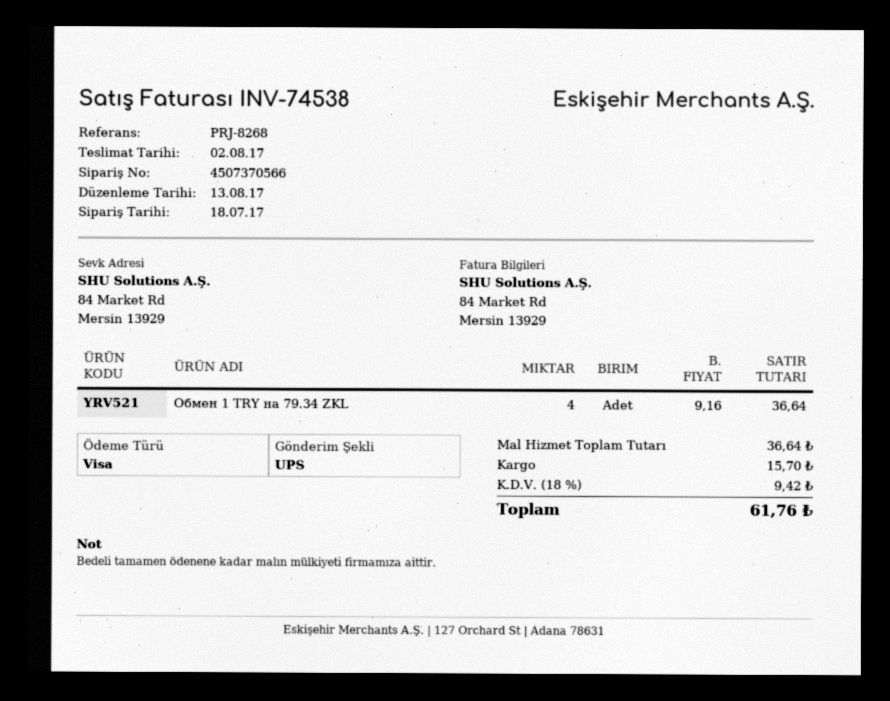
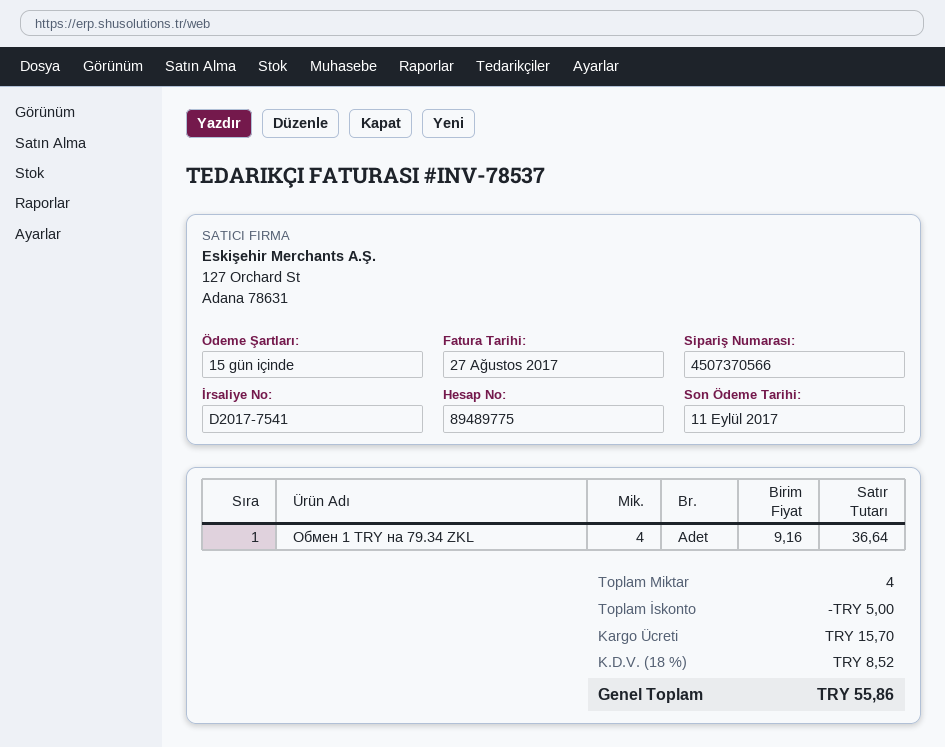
invoice number: INV-74538 -> INV-78537
invoice date: 2017-08-13 -> 2017-08-27
discount: none -> 5.00
tax: 18% = 9.42 -> 18% = 8.52
total: 61.76 -> 55.86

